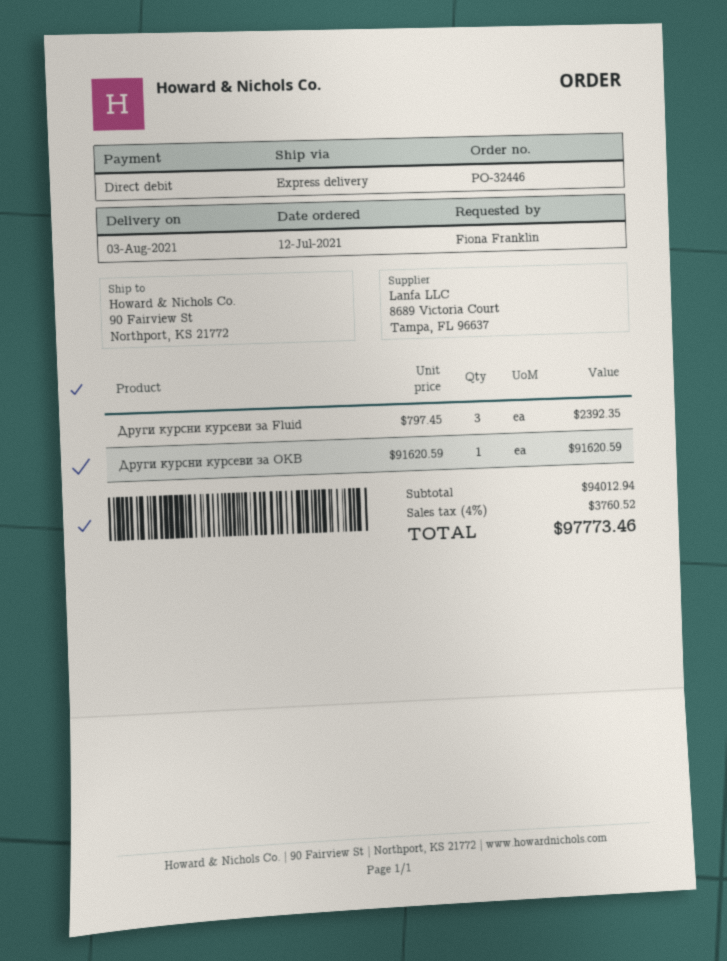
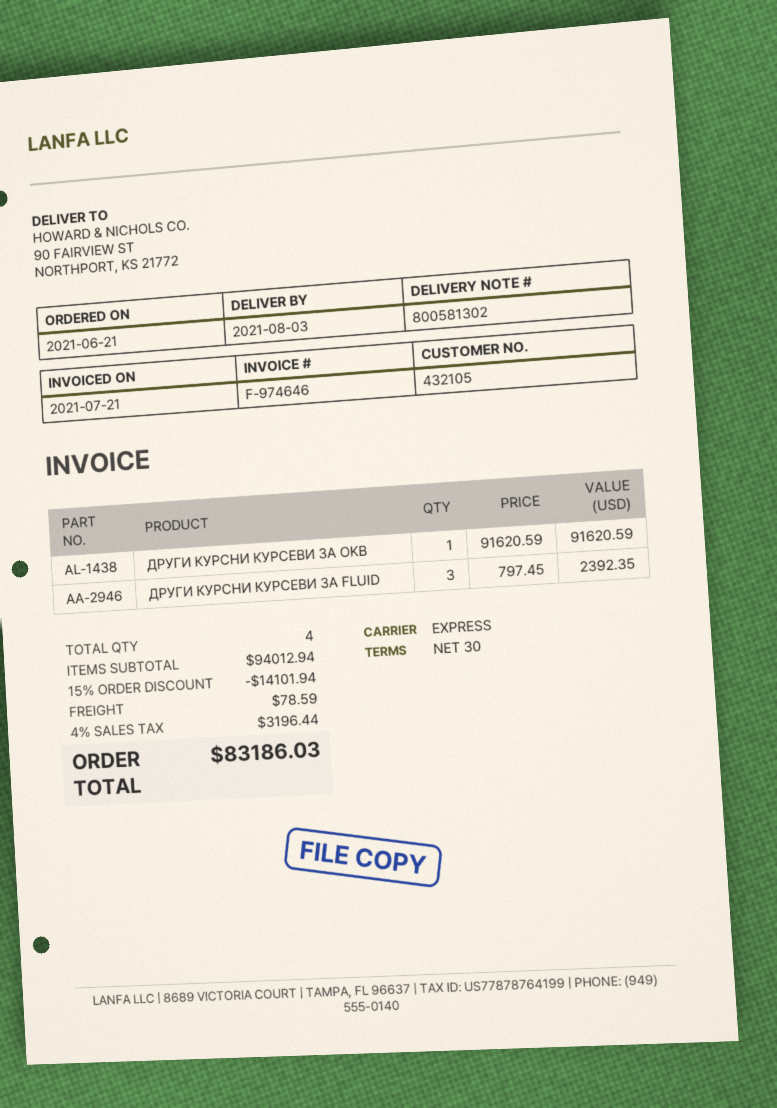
order date: 2021-07-12 -> 2021-06-21
discount: none -> 15% = 14101.94
shipping: none -> 78.59
tax: 4% = 3760.52 -> 4% = 3196.44
total: 97773.46 -> 83186.03

